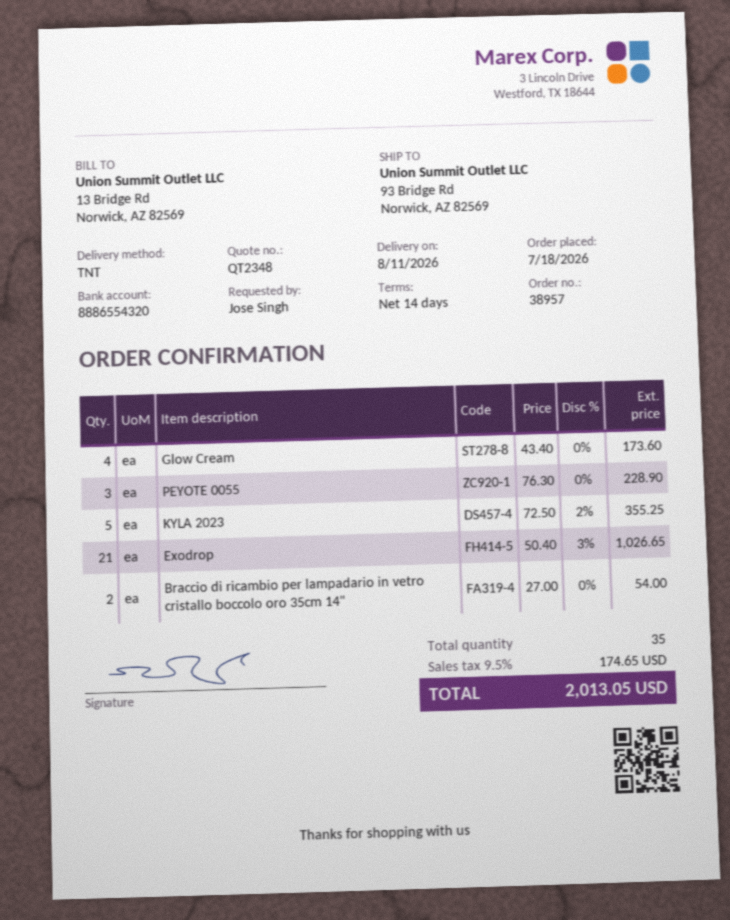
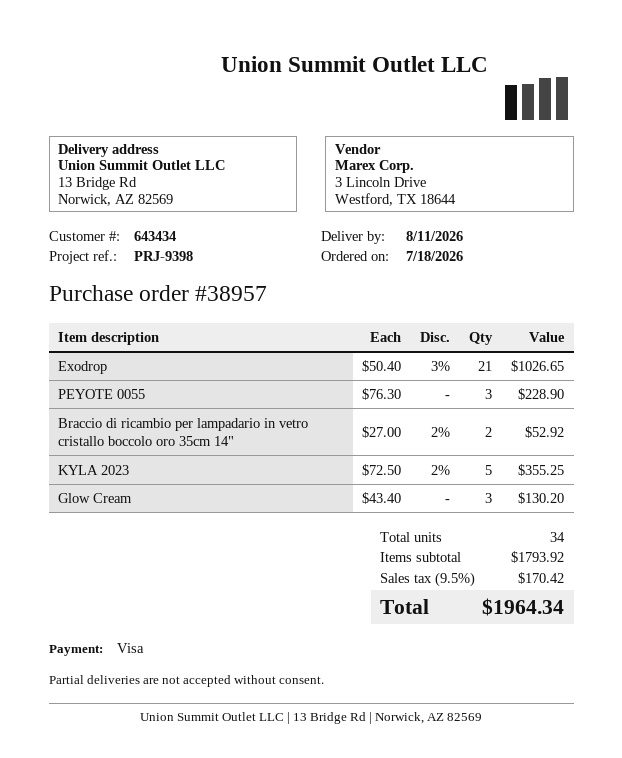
ship to: 93 Bridge Rd, Norwick, AZ 82569 -> 13 Bridge Rd, Norwick, AZ 82569
Glow Cream: 4 x 43.40 = 173.60 -> 3 x 43.40 = 130.20
Braccio di ricambio per lampadario in vetro cristallo boccolo oro 35cm 14": 2 x 27.00 = 54.00 -> 2 x 27.00 - 2% = 52.92
total quantity: 35 -> 34
tax: 9.5% = 174.65 -> 9.5% = 170.42
total: 2013.05 -> 1964.34

